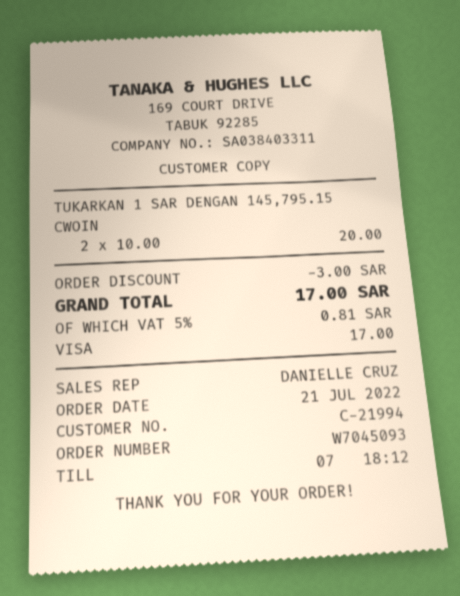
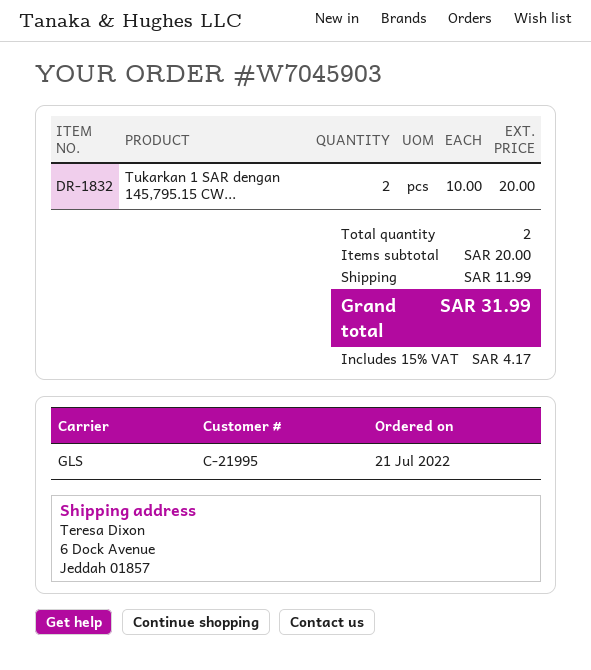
order number: W7045093 -> W7045903
customer number: C-21994 -> C-21995
discount: 3.00 -> none
shipping: none -> 11.99
tax: 5% = 0.81 -> 15% = 4.17
total: 17.00 -> 31.99

